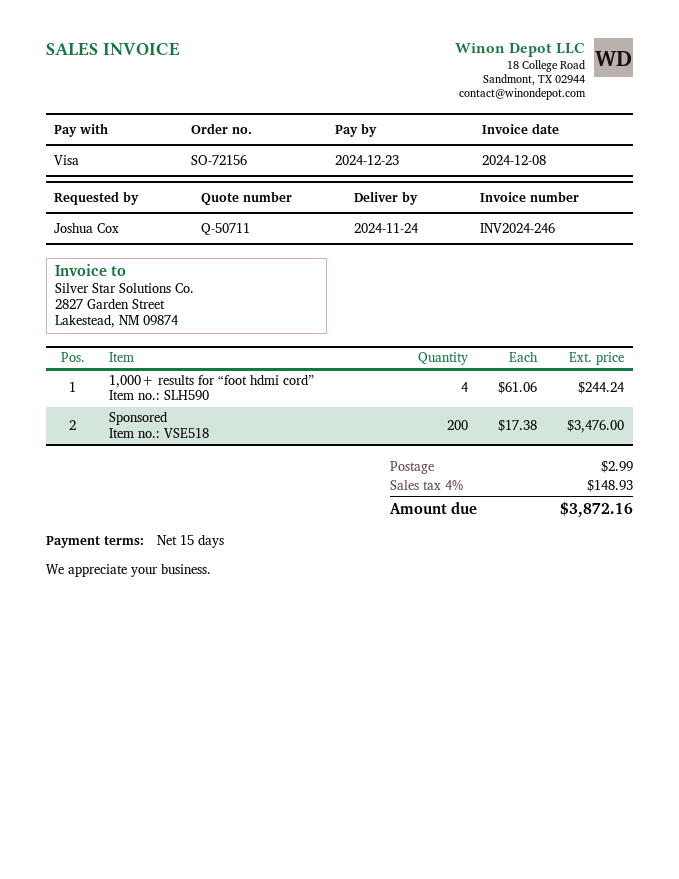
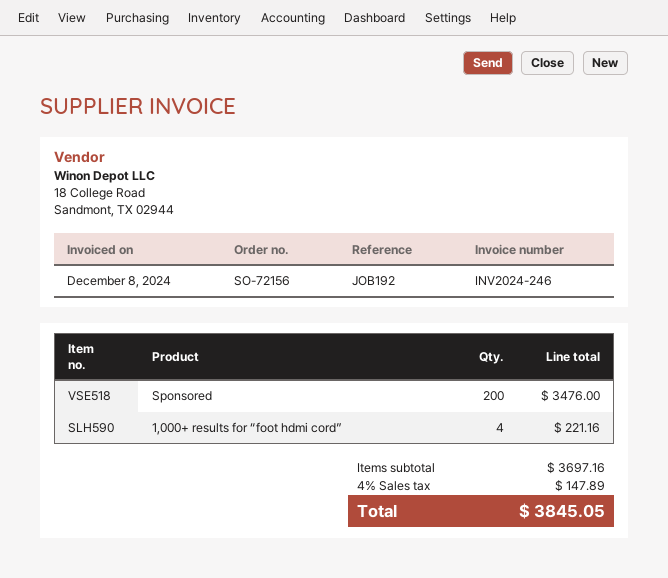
1,000+ results for “foot hdmi cord”: 4 for 244.24 -> 4 for 221.16
shipping: 2.99 -> none
tax: 4% = 148.93 -> 4% = 147.89
total: 3872.16 -> 3845.05

